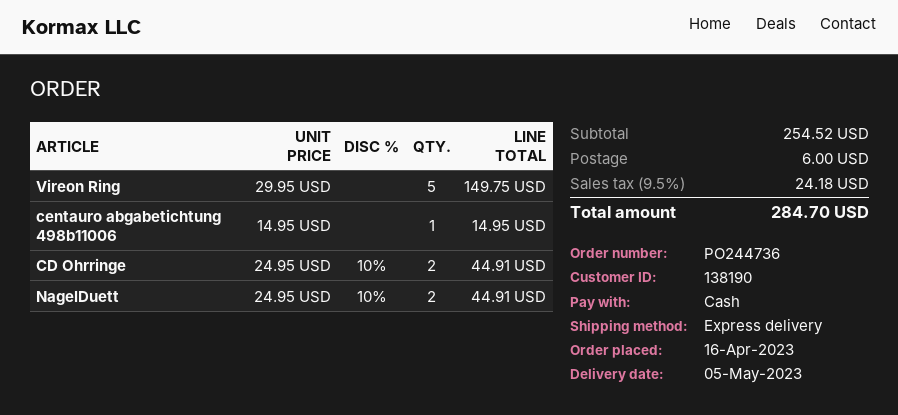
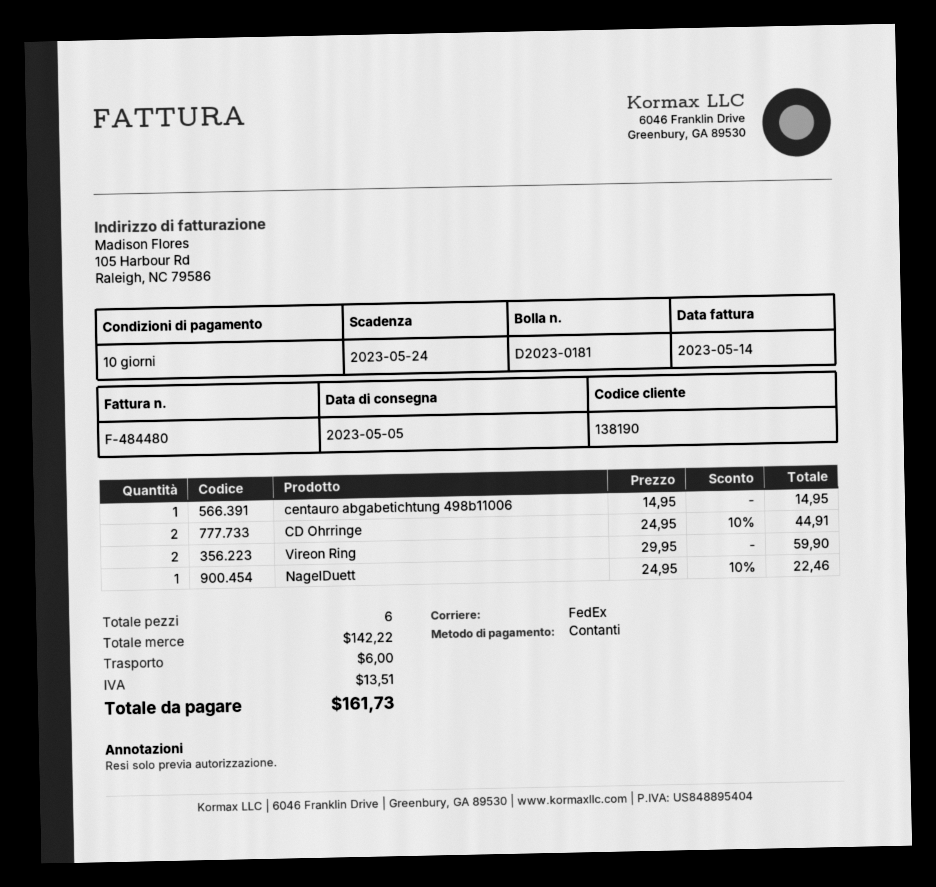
shipping method: express -> FedEx
Vireon Ring: 5 x 29.95 = 149.75 -> 2 x 29.95 = 59.90
NagelDuett: 2 x 24.95 - 10% = 44.91 -> 1 x 24.95 - 10% = 22.46
subtotal: 254.52 -> 142.22
tax: 24.18 -> 13.51
total: 284.70 -> 161.73

